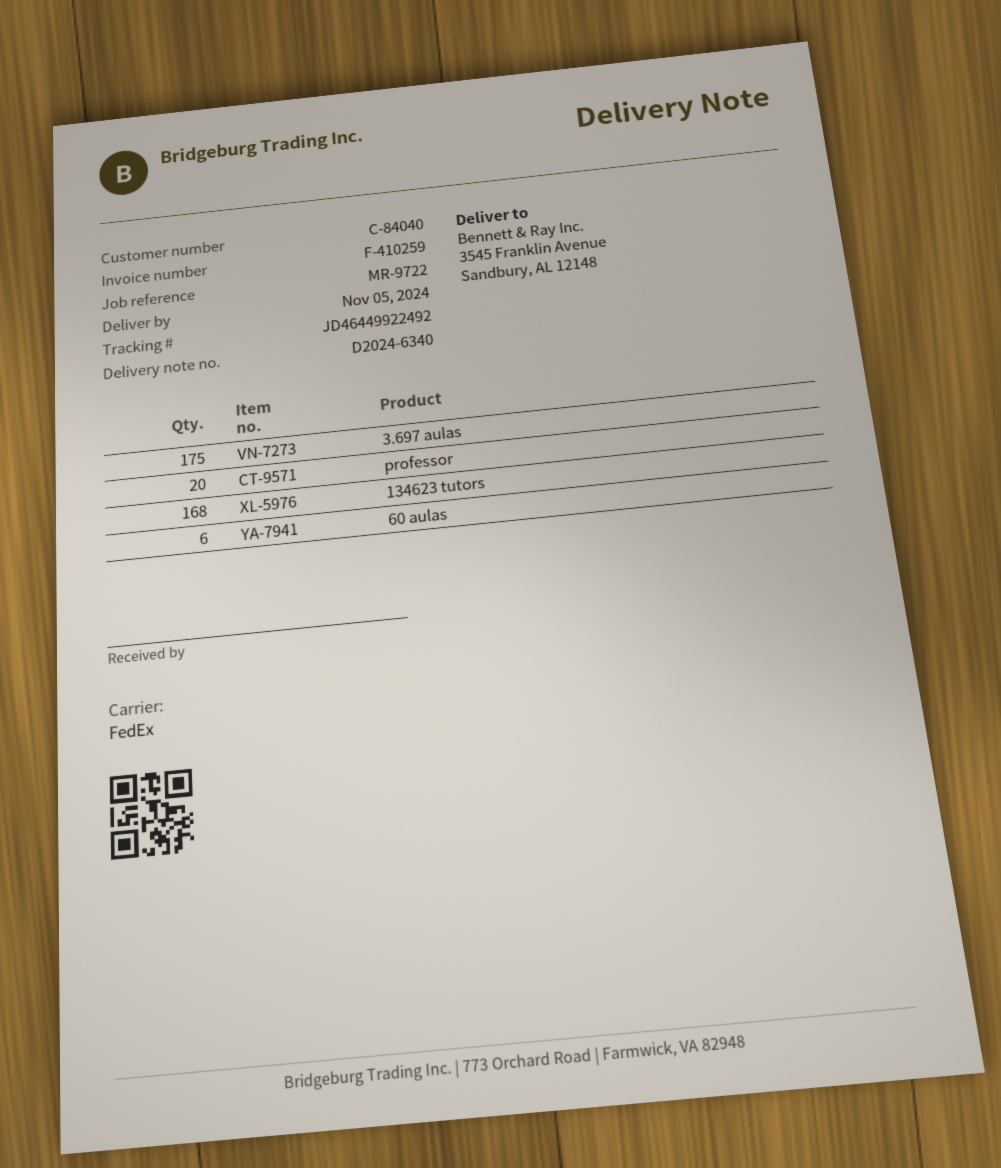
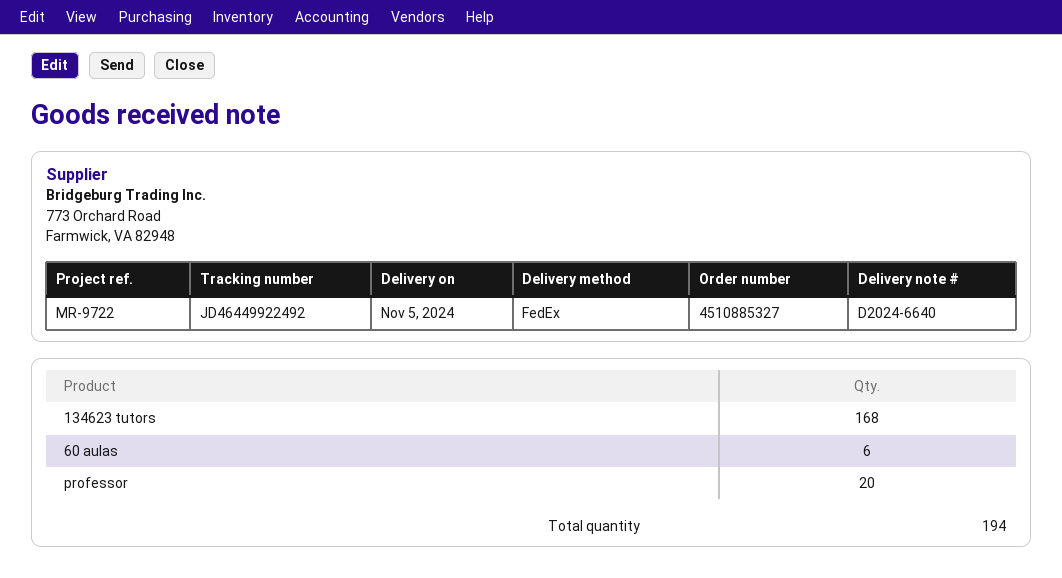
delivery note number: D2024-6340 -> D2024-6640
3.697 aulas: 175 -> none

